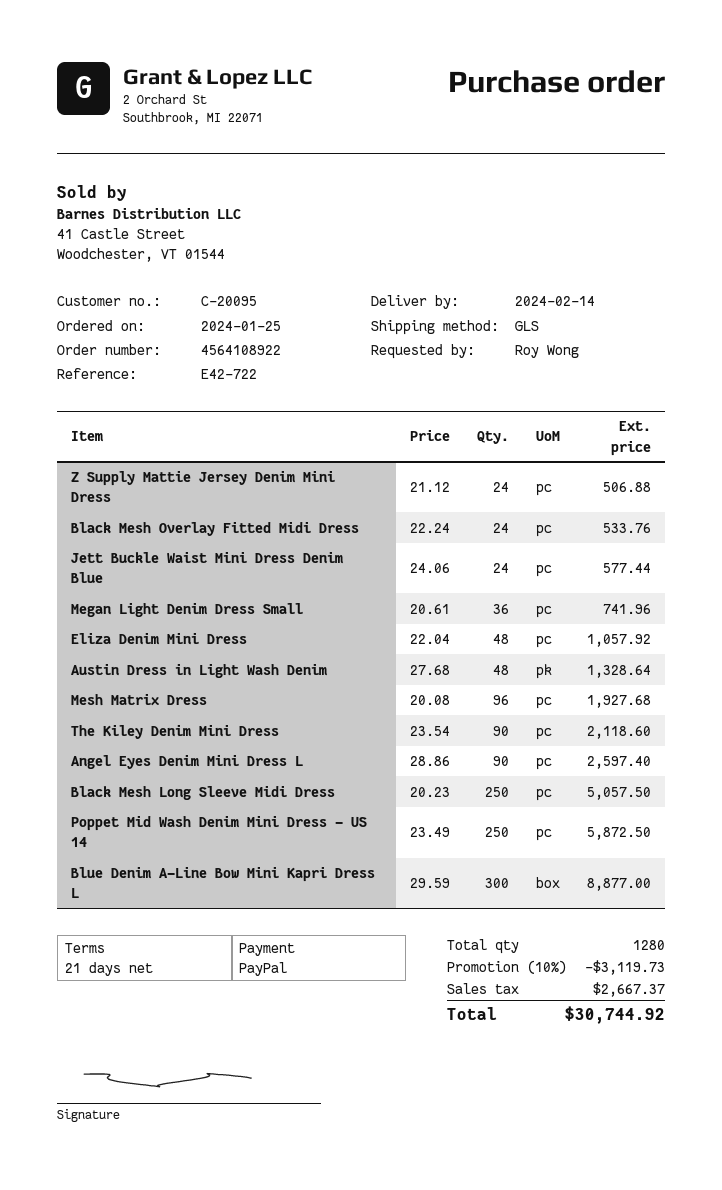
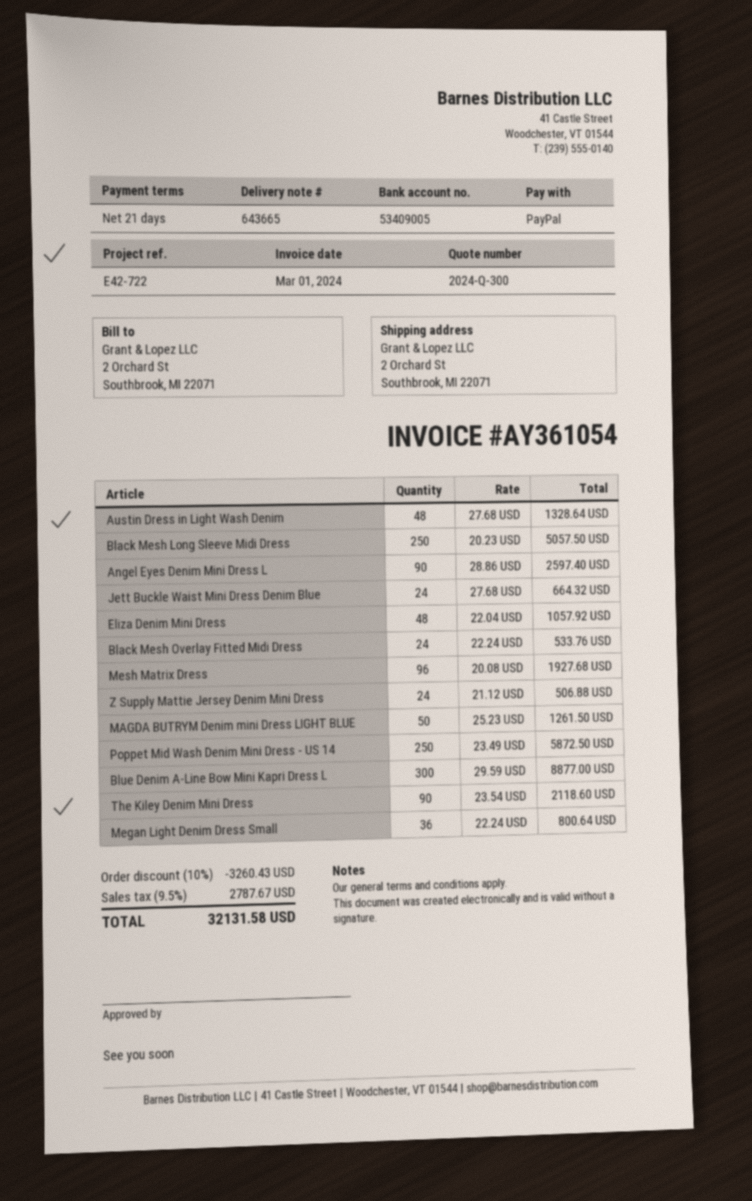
Jett Buckle Waist Mini Dress Denim Blue: 24 x 24.06 = 577.44 -> 24 x 27.68 = 664.32
Megan Light Denim Dress Small: 36 x 20.61 = 741.96 -> 36 x 22.24 = 800.64
MAGDA BUTRYM Denim mini Dress LIGHT BLUE: none -> 50 x 25.23 = 1261.50
discount: 10% = 3119.73 -> 10% = 3260.43
tax: 2667.37 -> 2787.67
total: 30744.92 -> 32131.58

